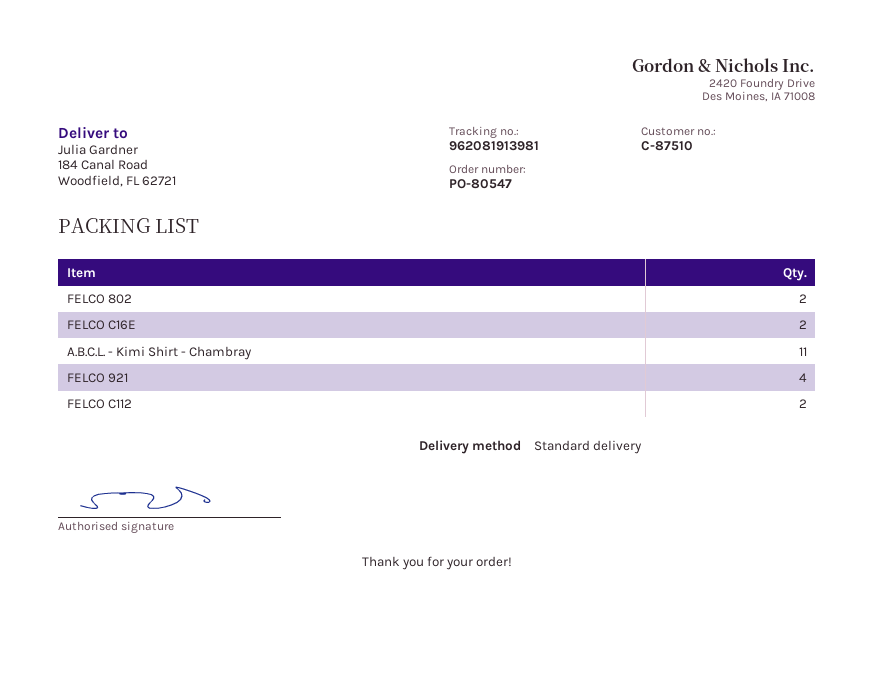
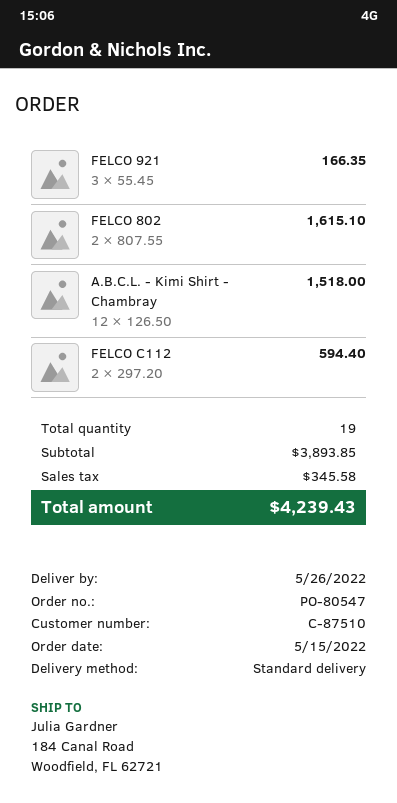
FELCO C16E: 2 -> none
A.B.C.L. - Kimi Shirt - Chambray: 11 -> 12
FELCO 921: 4 -> 3

